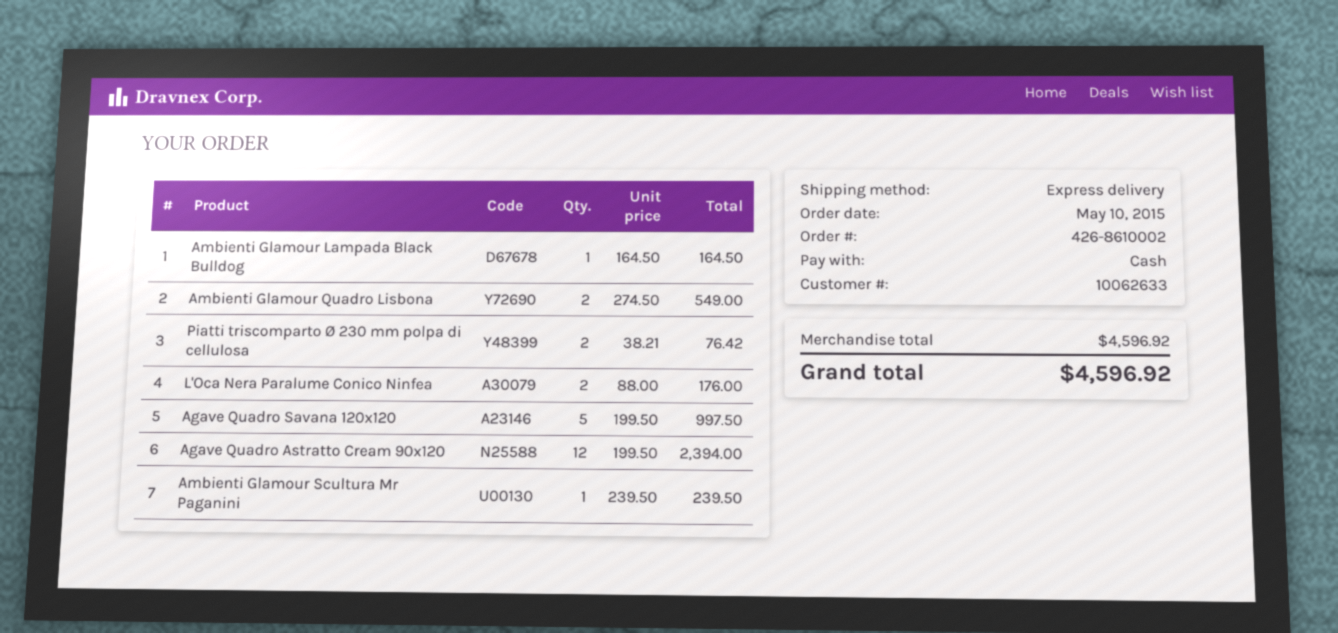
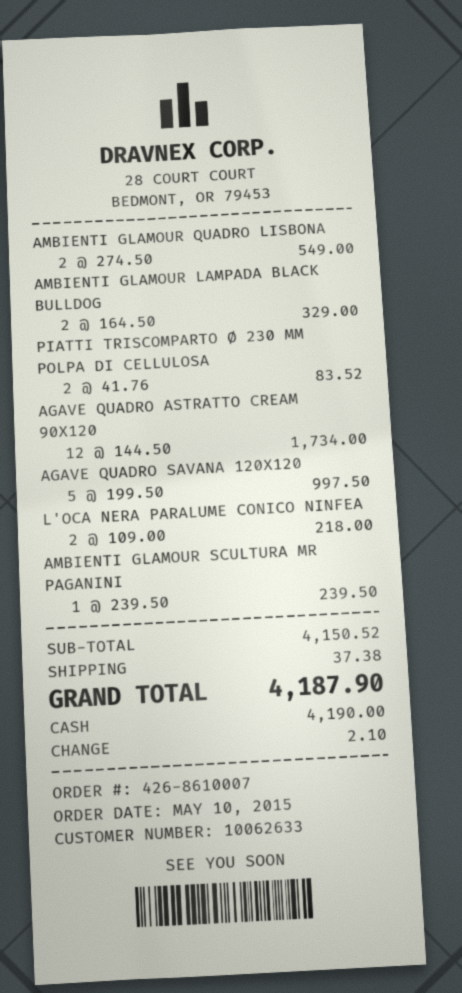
order number: 426-8610002 -> 426-8610007
Ambienti Glamour Lampada Black Bulldog: 1 x 164.50 = 164.50 -> 2 x 164.50 = 329.00
Piatti triscomparto Ø 230 mm polpa di cellulosa: 2 x 38.21 = 76.42 -> 2 x 41.76 = 83.52
L'Oca Nera Paralume Conico Ninfea: 2 x 88.00 = 176.00 -> 2 x 109.00 = 218.00
Agave Quadro Astratto Cream 90x120: 12 x 199.50 = 2394.00 -> 12 x 144.50 = 1734.00
subtotal: 4596.92 -> 4150.52
shipping: none -> 37.38
total: 4596.92 -> 4187.90

